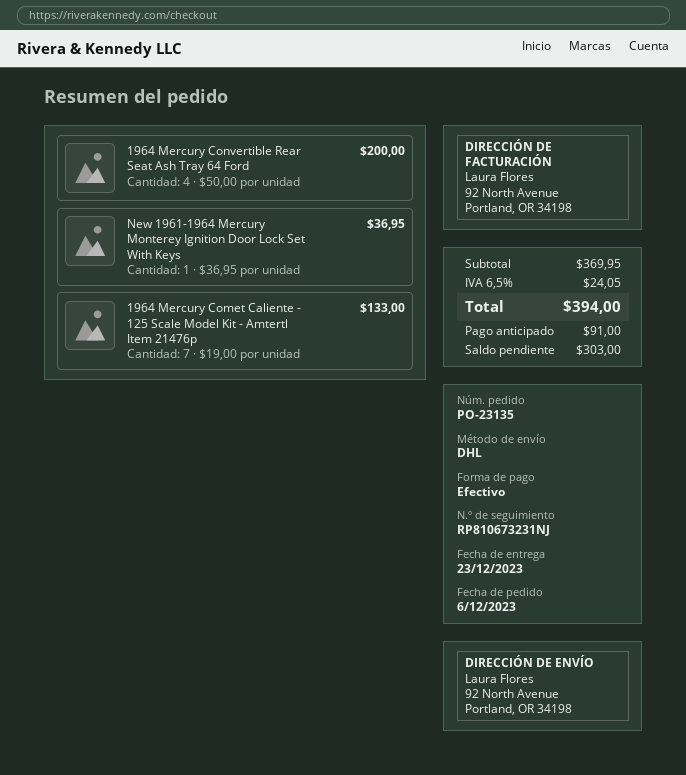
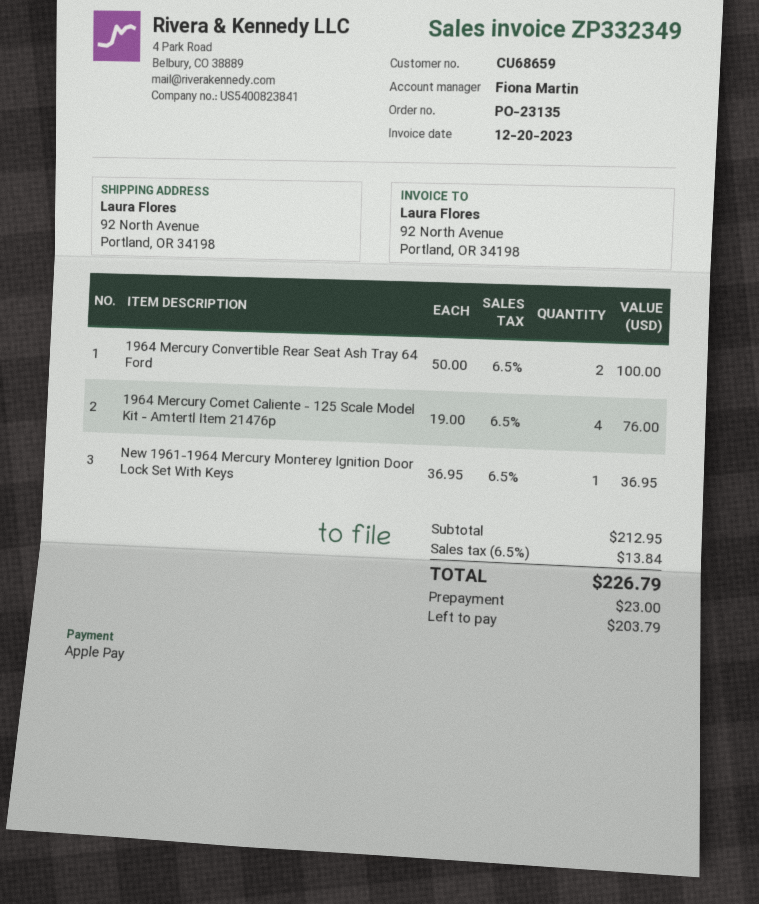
payment method: cash -> Apple Pay
1964 Mercury Convertible Rear Seat Ash Tray 64 Ford: 4 x 50.00 = 200.00 -> 2 x 50.00 = 100.00
1964 Mercury Comet Caliente - 125 Scale Model Kit - Amtertl Item 21476p: 7 x 19.00 = 133.00 -> 4 x 19.00 = 76.00
subtotal: 369.95 -> 212.95
tax: 6.5% = 24.05 -> 6.5% = 13.84
total: 394.00 -> 226.79
deposit: 91.00 -> 23.00
balance: 303.00 -> 203.79

